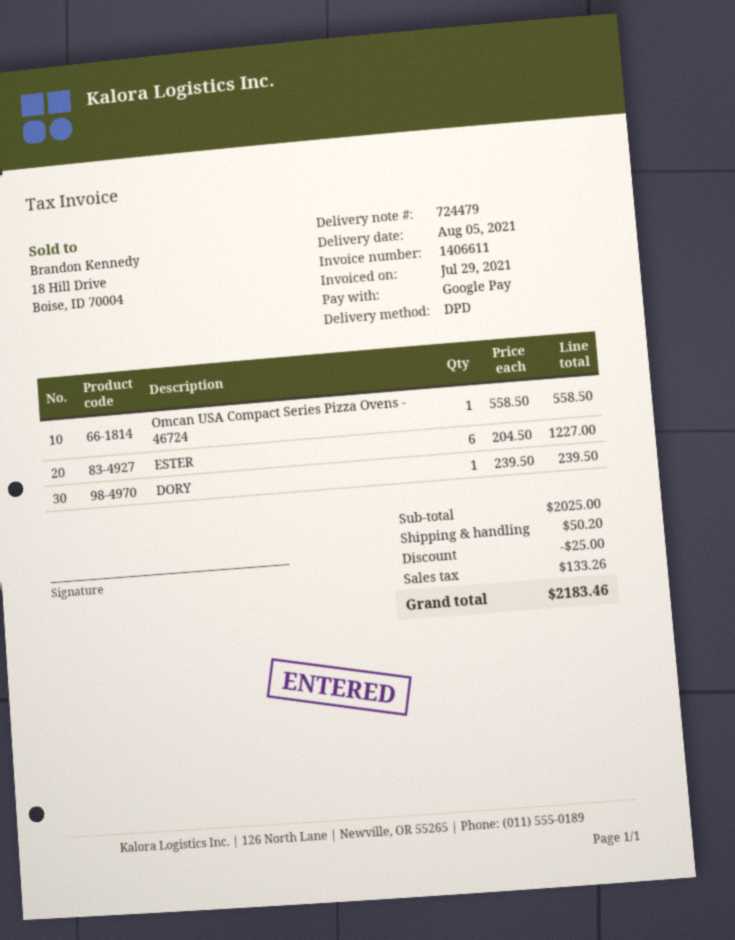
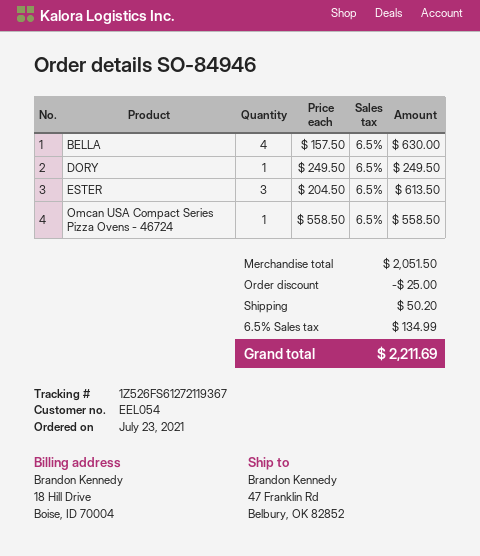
ESTER: 6 x 204.50 = 1227.00 -> 3 x 204.50 = 613.50
DORY: 1 x 239.50 = 239.50 -> 1 x 249.50 = 249.50
BELLA: none -> 4 x 157.50 = 630.00
subtotal: 2025.00 -> 2051.50
tax: 133.26 -> 134.99
total: 2183.46 -> 2211.69

